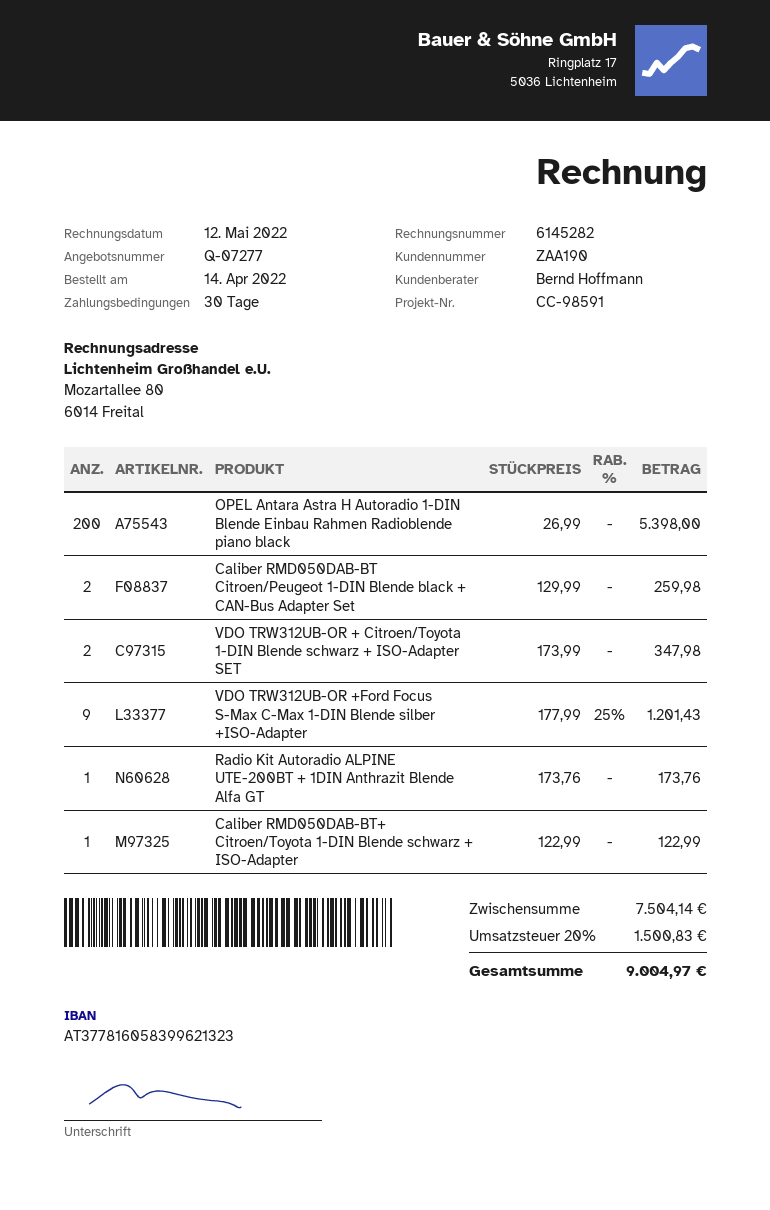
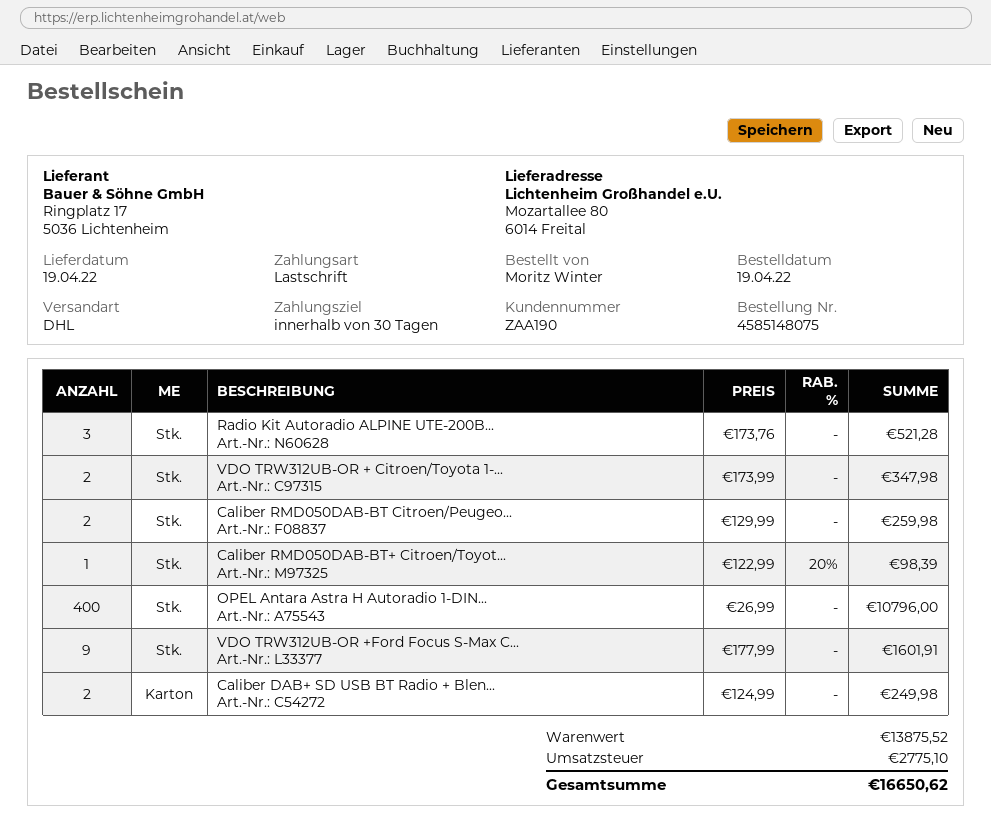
order date: 2022-04-14 -> 2022-04-19
OPEL Antara Astra H Autoradio 1-DIN Blende Einbau Rahmen Radioblende piano black: 200 x 26.99 = 5398.00 -> 400 x 26.99 = 10796.00
VDO TRW312UB-OR +Ford Focus S-Max C-Max 1-DIN Blende silber +ISO-Adapter: 9 x 177.99 - 25% = 1201.43 -> 9 x 177.99 = 1601.91
Radio Kit Autoradio ALPINE UTE-200BT + 1DIN Anthrazit Blende Alfa GT: 1 x 173.76 = 173.76 -> 3 x 173.76 = 521.28
Caliber RMD050DAB-BT+ Citroen/Toyota 1-DIN Blende schwarz + ISO-Adapter: 1 x 122.99 = 122.99 -> 1 x 122.99 - 20% = 98.39
Caliber DAB+ SD USB BT Radio + Blen...: none -> 2 x 124.99 = 249.98
subtotal: 7504.14 -> 13875.52
tax: 1500.83 -> 2775.10
total: 9004.97 -> 16650.62

